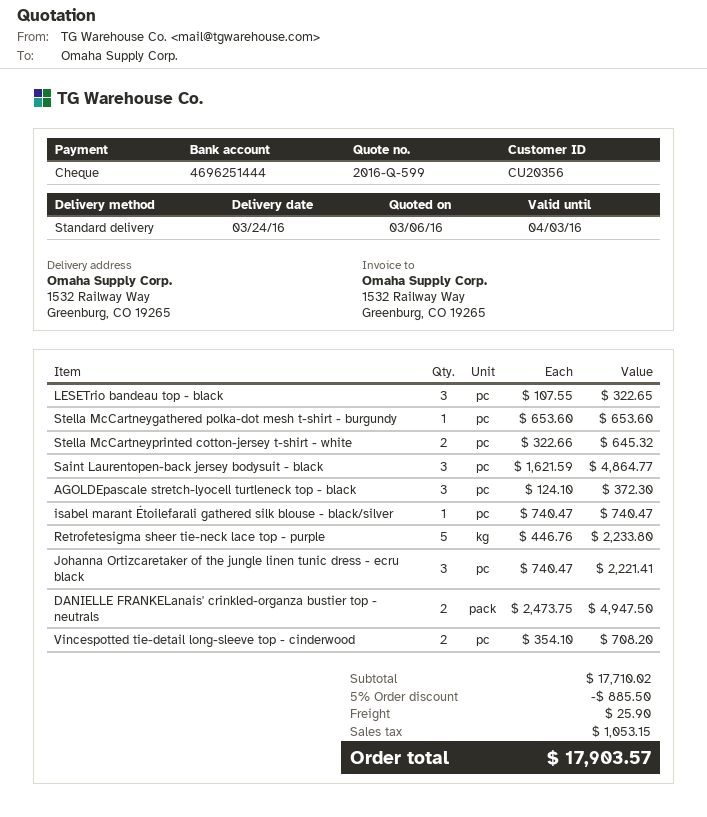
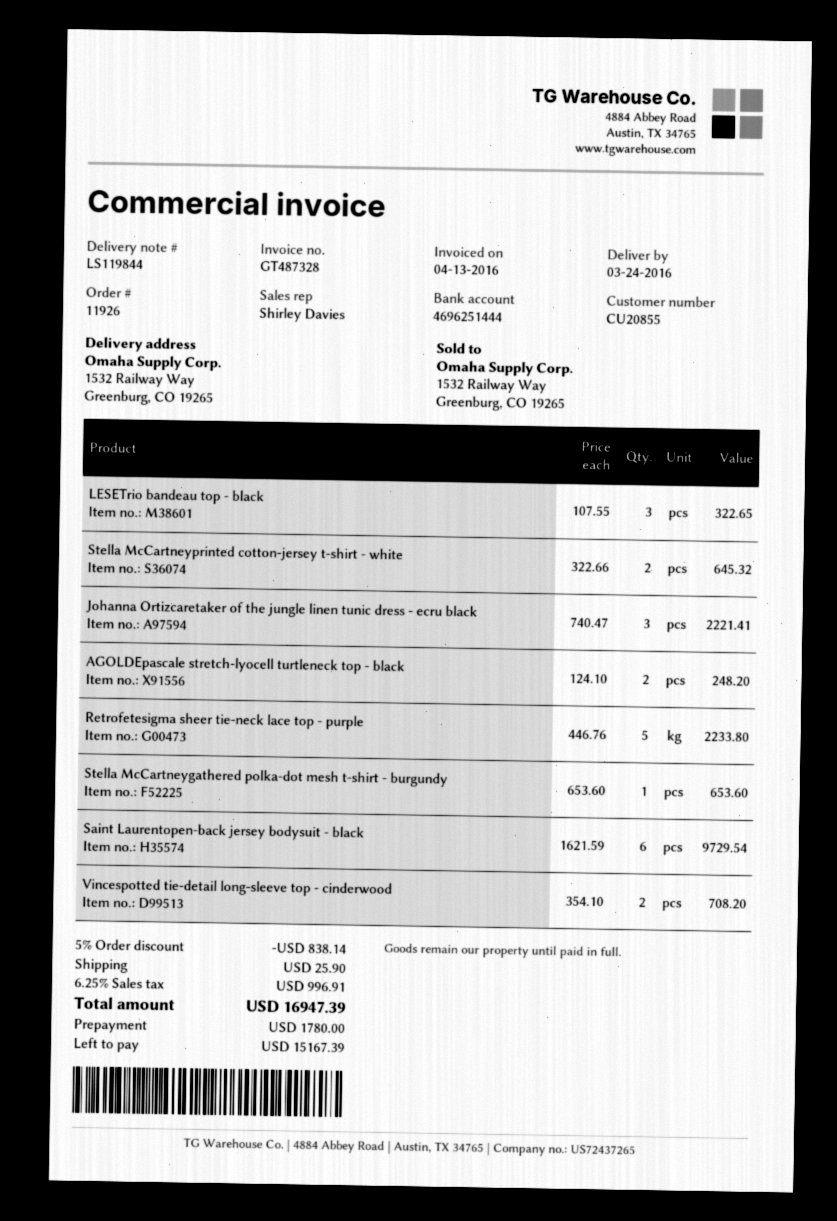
customer number: CU20356 -> CU20855
Saint Laurentopen-back jersey bodysuit - black: 3 x 1621.59 = 4864.77 -> 6 x 1621.59 = 9729.54
AGOLDEpascale stretch-lyocell turtleneck top - black: 3 x 124.10 = 372.30 -> 2 x 124.10 = 248.20
isabel marant Étoilefarali gathered silk blouse - black/silver: 1 x 740.47 = 740.47 -> none
DANIELLE FRANKELanais' crinkled-organza bustier top - neutrals: 2 x 2473.75 = 4947.50 -> none
discount: 5% = 885.50 -> 5% = 838.14
tax: 1053.15 -> 996.91
total: 17903.57 -> 16947.39

